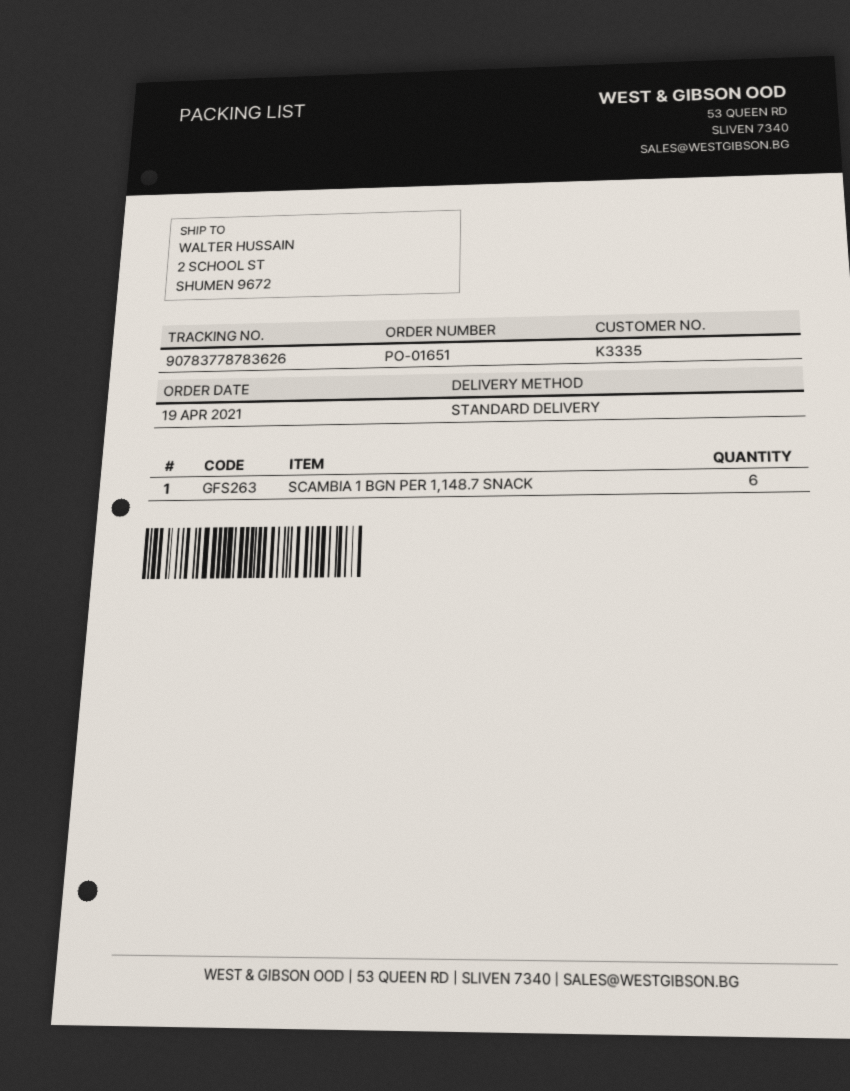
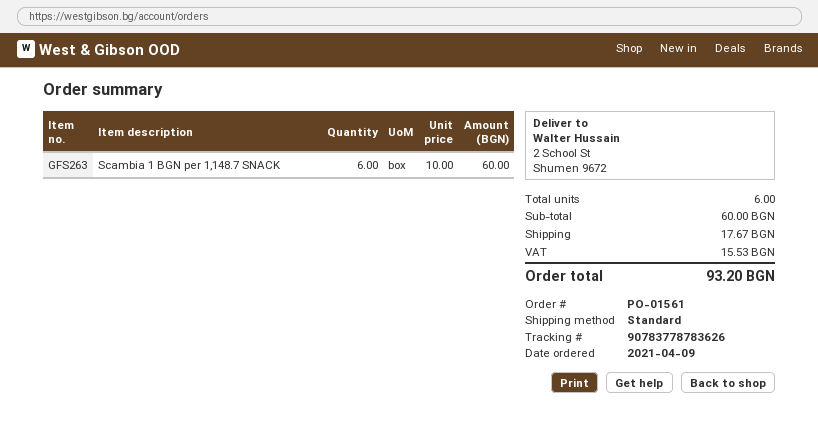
order number: PO-01651 -> PO-01561
order date: 2021-04-19 -> 2021-04-09

